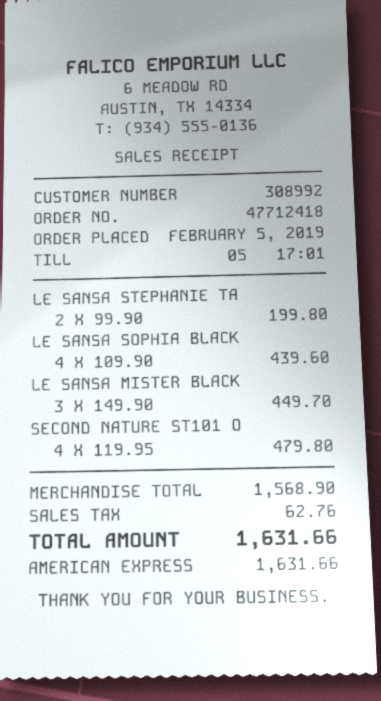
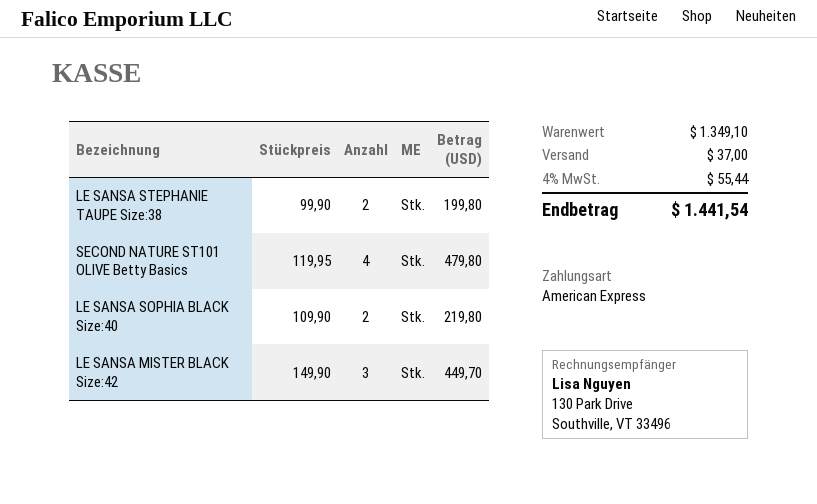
LE SANSA SOPHIA BLACK: 4 x 109.90 = 439.60 -> 2 x 109.90 = 219.80
subtotal: 1568.90 -> 1349.10
shipping: none -> 37.00
tax: 62.76 -> 55.44
total: 1631.66 -> 1441.54

